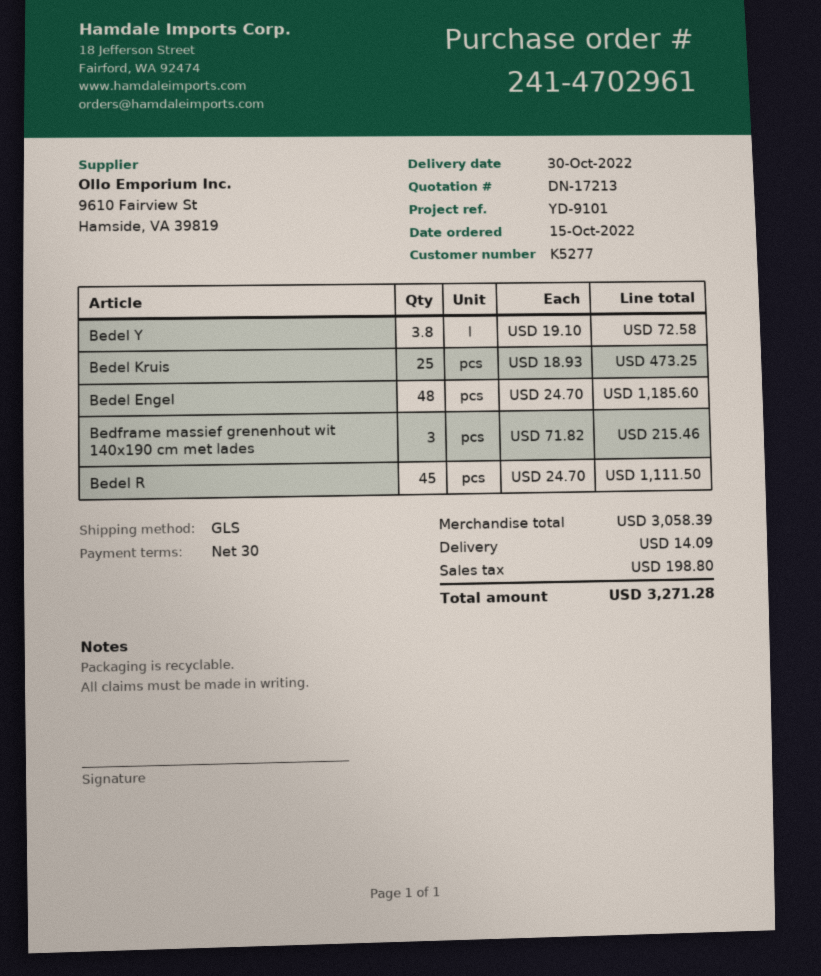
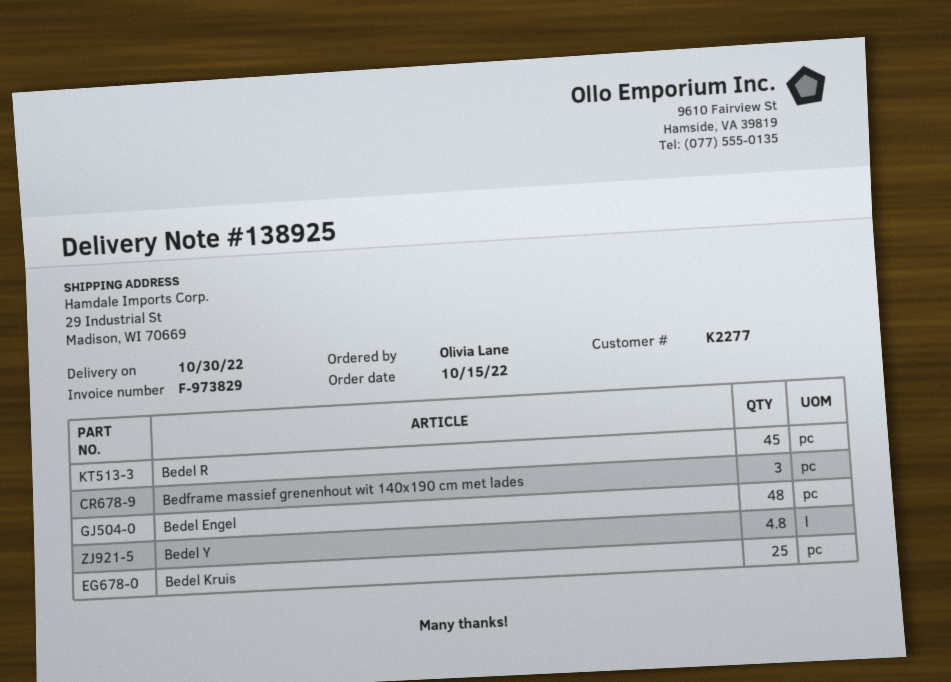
customer number: K5277 -> K2277
Bedel Y: 3.8 -> 4.8

